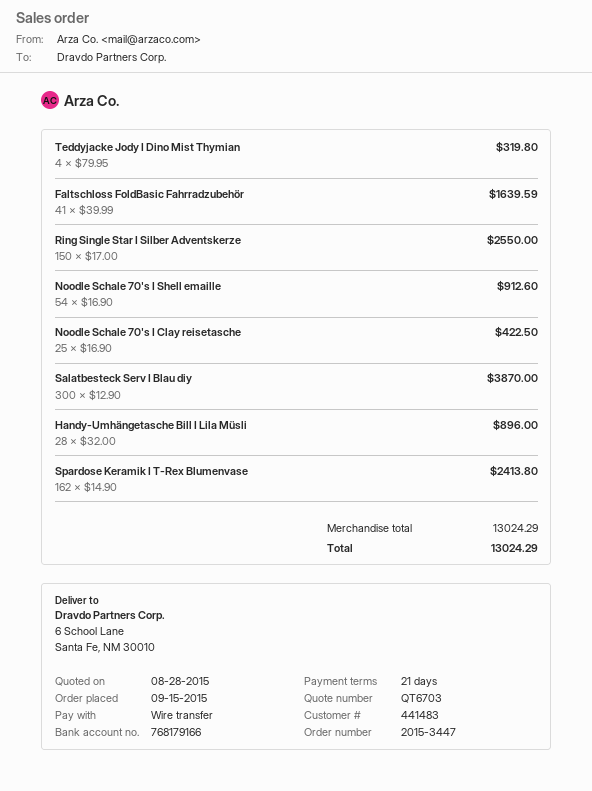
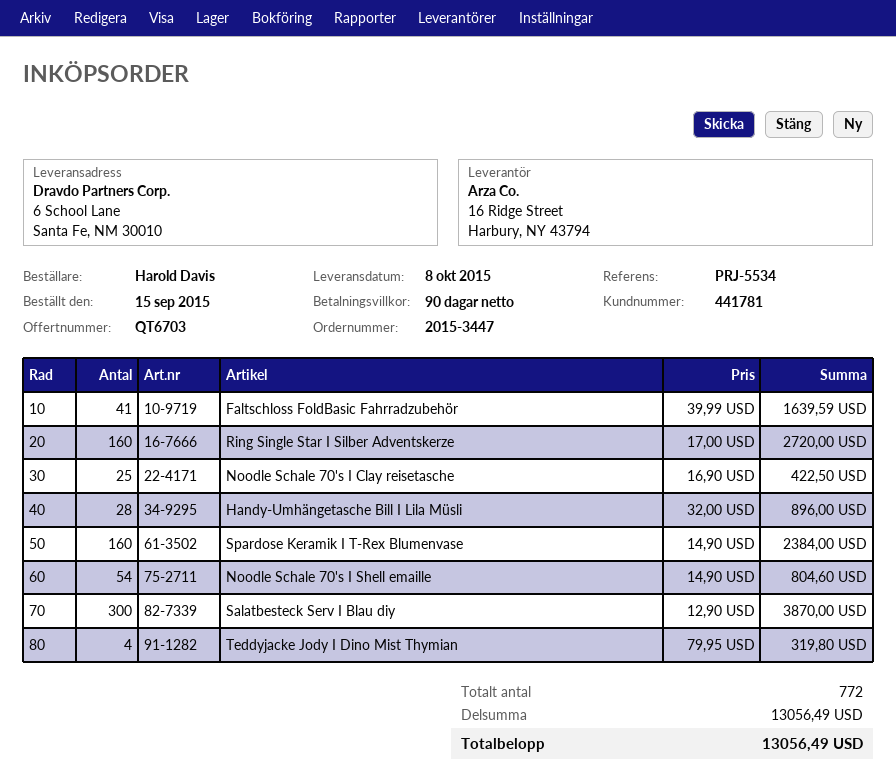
payment terms: 21 days -> 90 days
customer number: 441483 -> 441781
Ring Single Star I Silber Adventskerze: 150 x 17.00 = 2550.00 -> 160 x 17.00 = 2720.00
Noodle Schale 70's I Shell emaille: 54 x 16.90 = 912.60 -> 54 x 14.90 = 804.60
Spardose Keramik I T-Rex Blumenvase: 162 x 14.90 = 2413.80 -> 160 x 14.90 = 2384.00
subtotal: 13024.29 -> 13056.49
total: 13024.29 -> 13056.49

